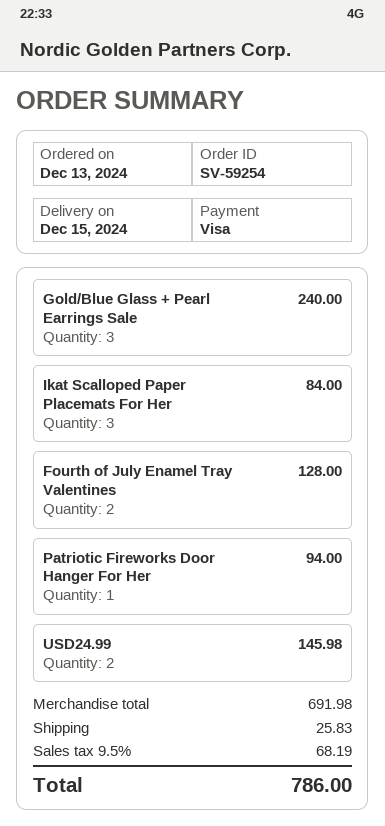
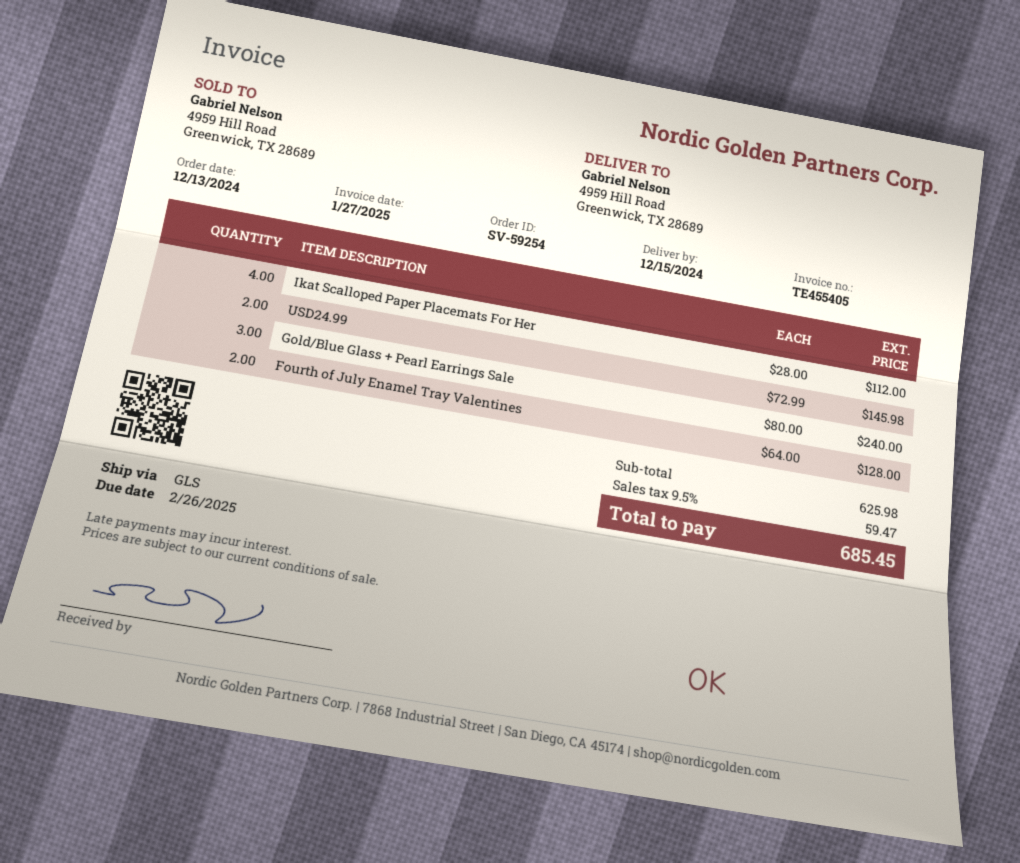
Ikat Scalloped Paper Placemats For Her: 3 for 84.00 -> 4 for 112.00
Patriotic Fireworks Door Hanger For Her: 1 for 94.00 -> none
subtotal: 691.98 -> 625.98
shipping: 25.83 -> none
tax: 9.5% = 68.19 -> 9.5% = 59.47
total: 786.00 -> 685.45

